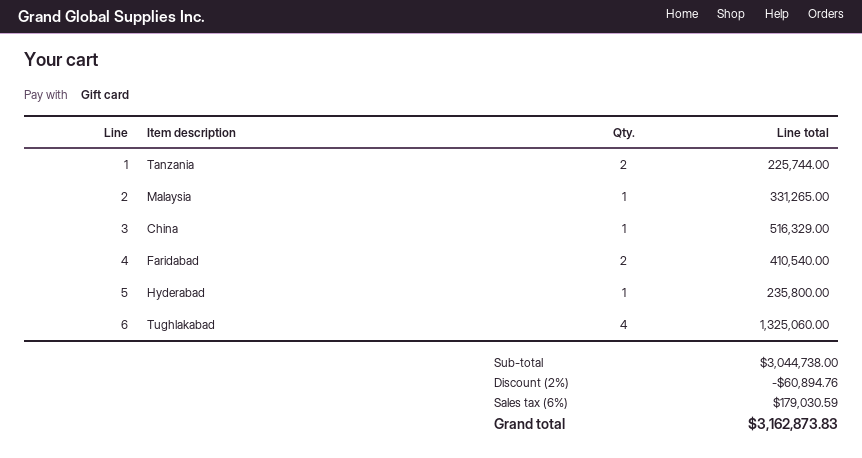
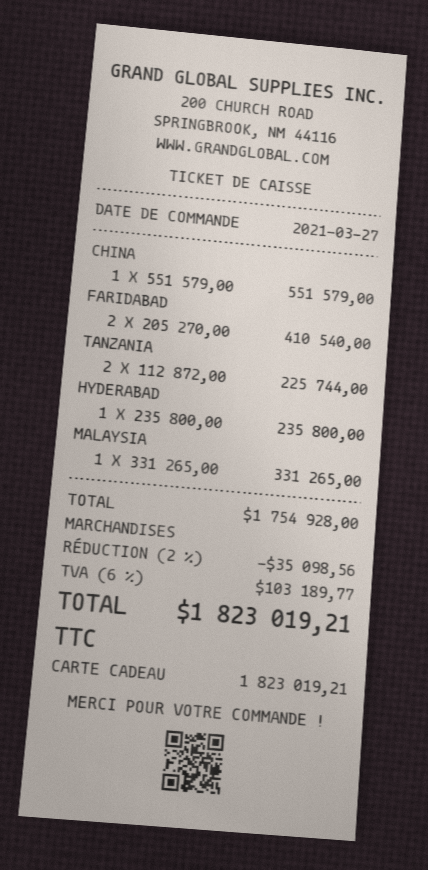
China: 1 for 516329.00 -> 1 for 551579.00
Tughlakabad: 4 for 1325060.00 -> none
subtotal: 3044738.00 -> 1754928.00
discount: 2% = 60894.76 -> 2% = 35098.56
tax: 6% = 179030.59 -> 6% = 103189.77
total: 3162873.83 -> 1823019.21

